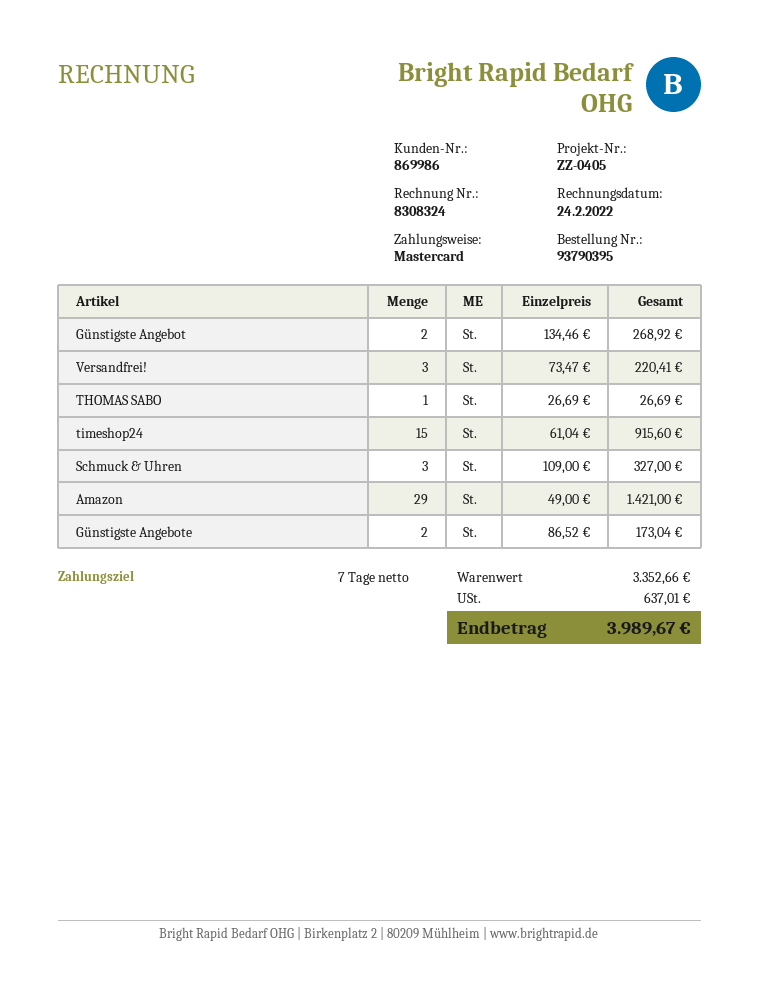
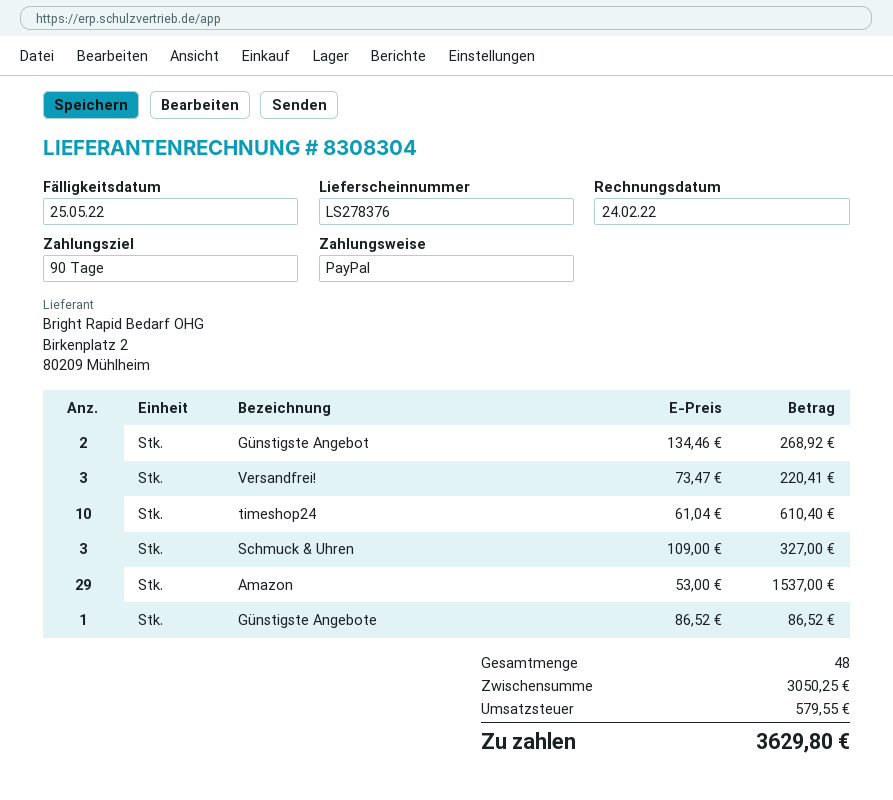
invoice number: 8308324 -> 8308304
payment terms: 7 days -> 90 days
payment method: Mastercard -> PayPal
THOMAS SABO: 1 x 26.69 = 26.69 -> none
timeshop24: 15 x 61.04 = 915.60 -> 10 x 61.04 = 610.40
Amazon: 29 x 49.00 = 1421.00 -> 29 x 53.00 = 1537.00
Günstigste Angebote: 2 x 86.52 = 173.04 -> 1 x 86.52 = 86.52
subtotal: 3352.66 -> 3050.25
tax: 637.01 -> 579.55
total: 3989.67 -> 3629.80

